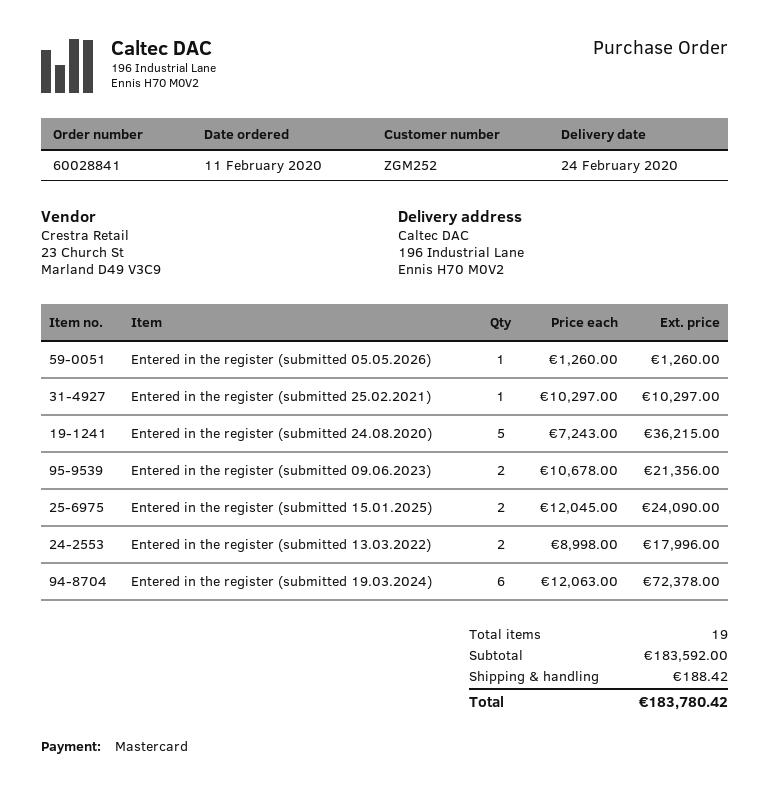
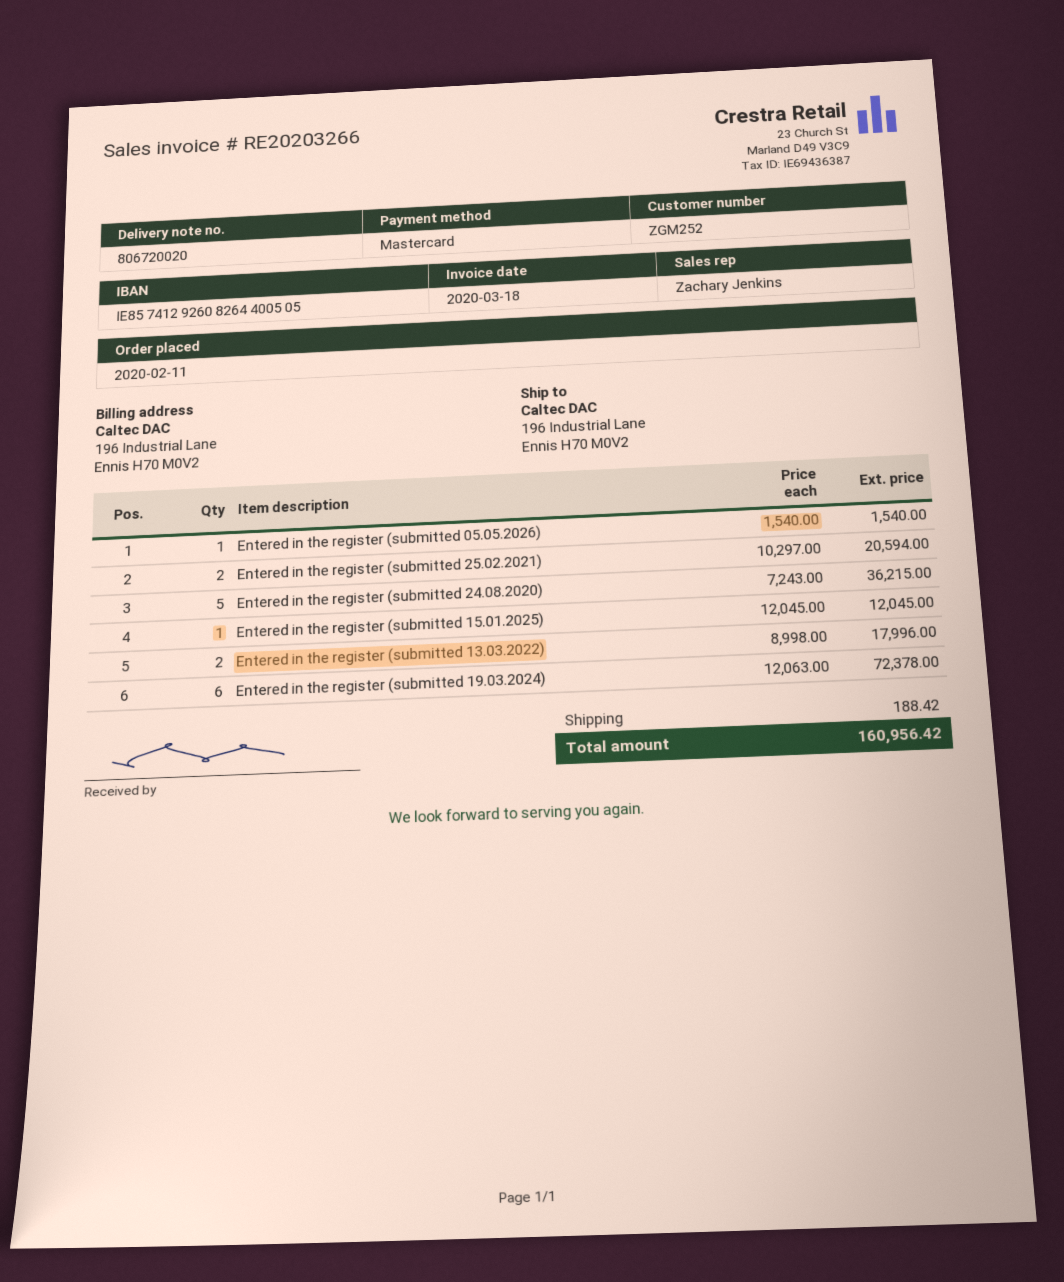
Entered in the register (submitted 05.05.2026): 1 x 1260.00 = 1260.00 -> 1 x 1540.00 = 1540.00
Entered in the register (submitted 25.02.2021): 1 x 10297.00 = 10297.00 -> 2 x 10297.00 = 20594.00
Entered in the register (submitted 09.06.2023): 2 x 10678.00 = 21356.00 -> none
Entered in the register (submitted 15.01.2025): 2 x 12045.00 = 24090.00 -> 1 x 12045.00 = 12045.00
total: 183780.42 -> 160956.42

